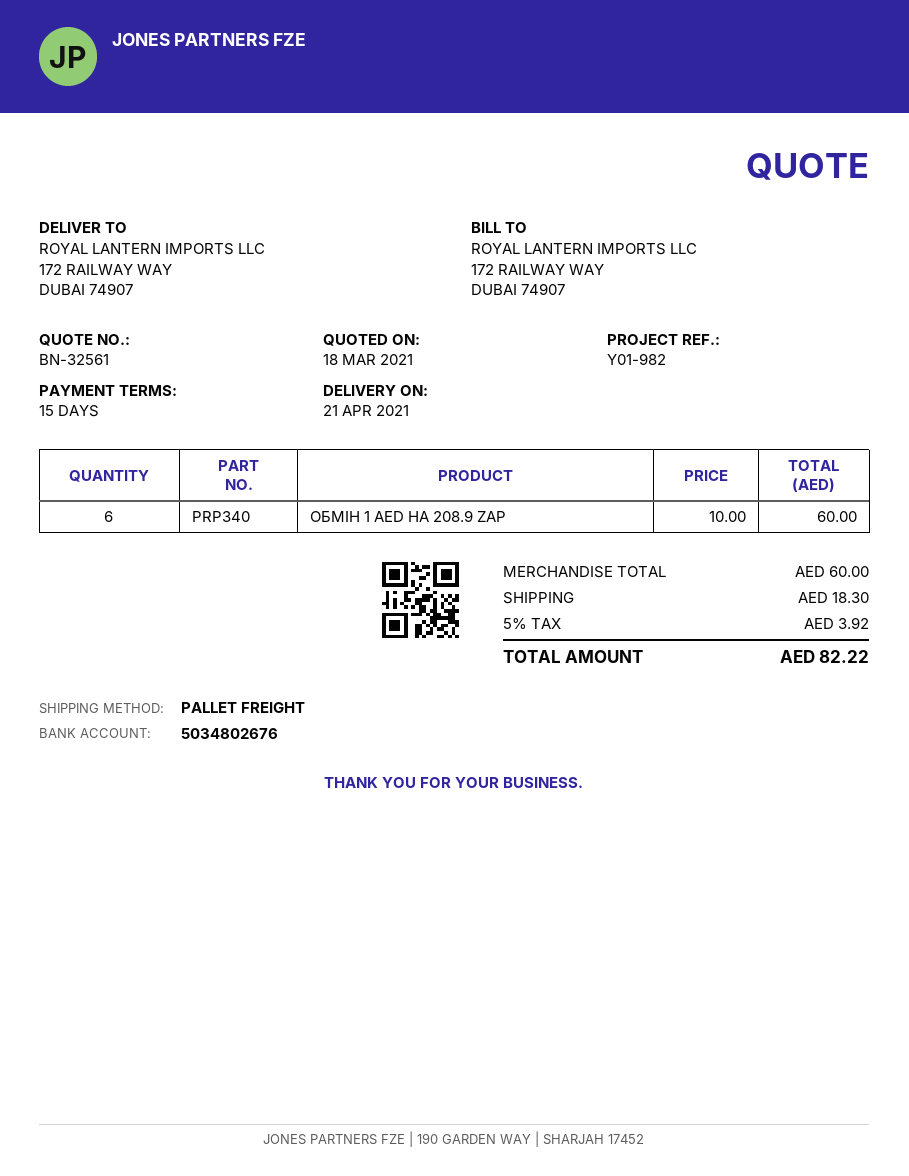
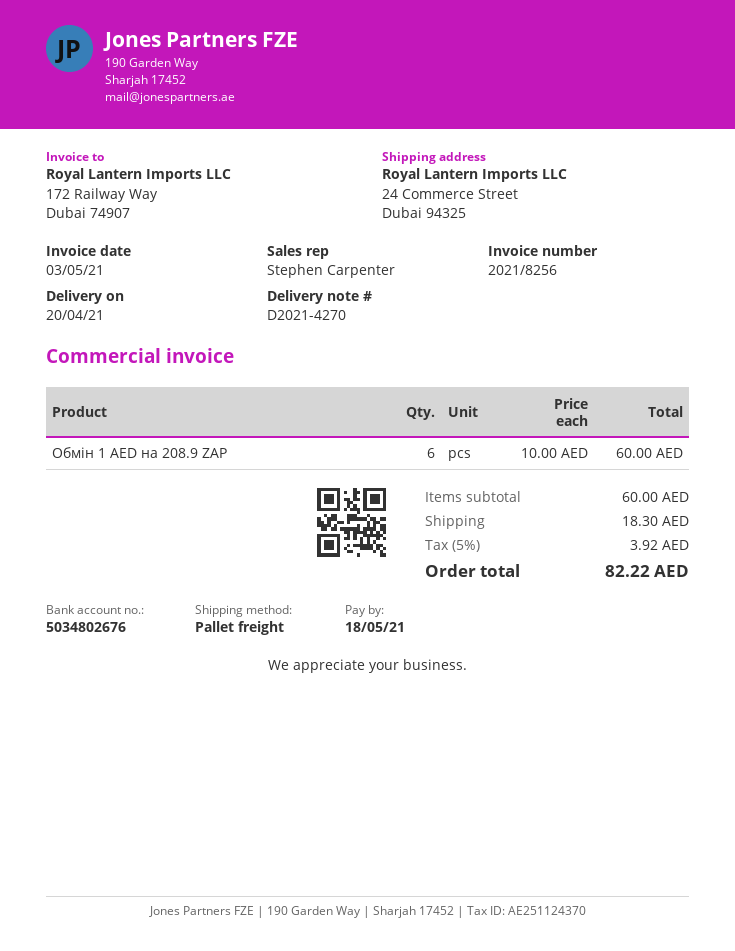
delivery date: 2021-04-21 -> 2021-04-20
ship to: 172 RAILWAY WAY, DUBAI 74907 -> 24 Commerce Street, Dubai 94325

